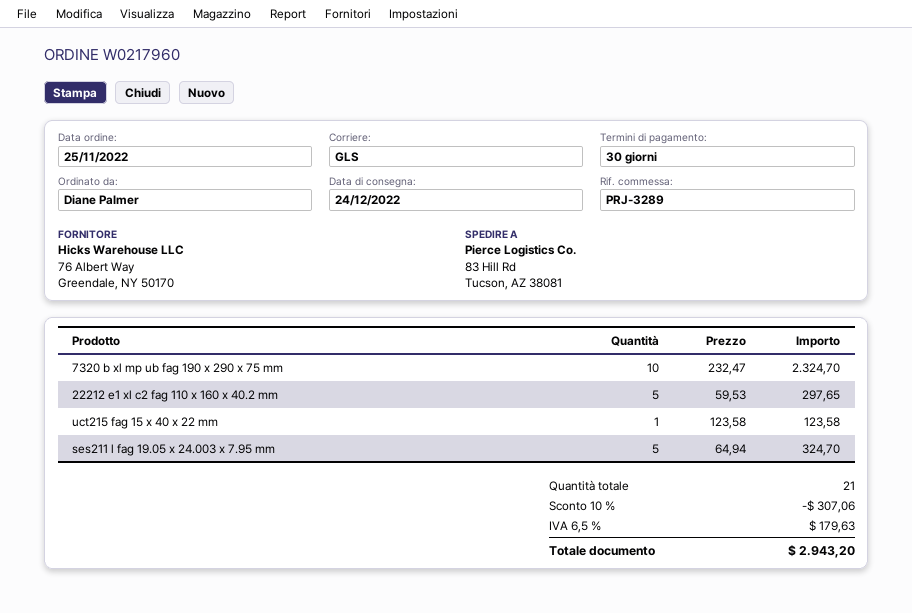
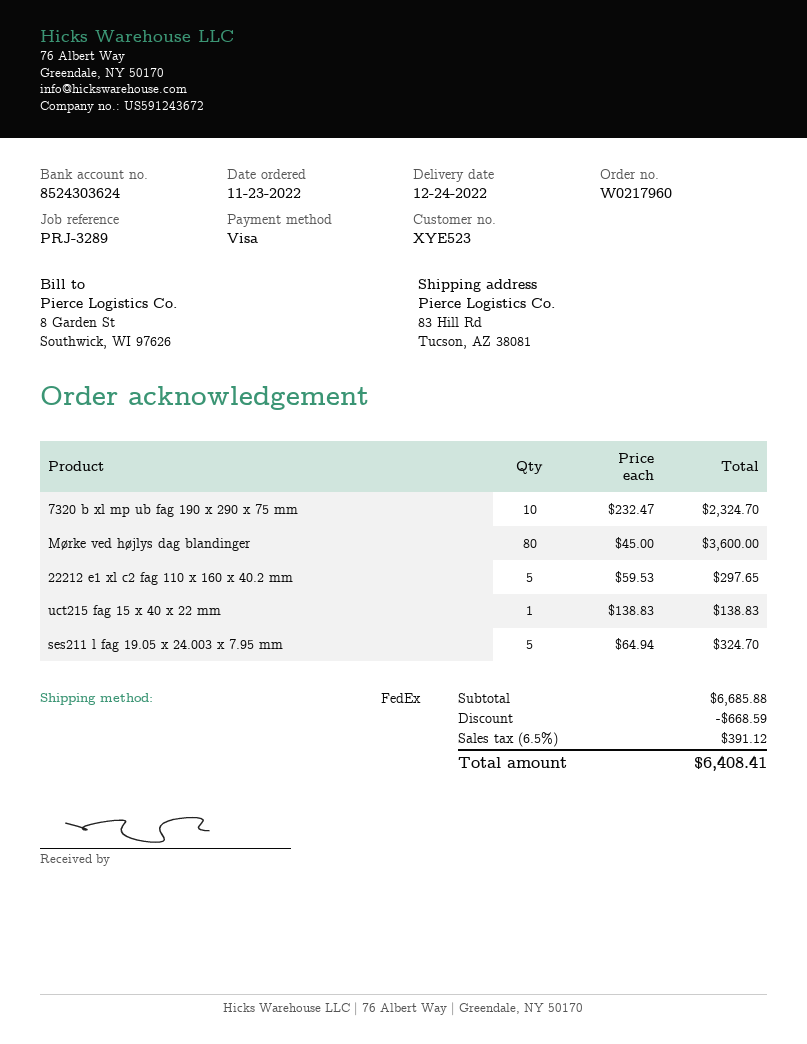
order date: 2022-11-25 -> 2022-11-23
shipping method: GLS -> FedEx
uct215 fag 15 x 40 x 22 mm: 1 x 123.58 = 123.58 -> 1 x 138.83 = 138.83
Mørke ved højlys dag blandinger: none -> 80 x 45.00 = 3600.00
discount: 307.06 -> 668.59
tax: 6.5% = 179.63 -> 6.5% = 391.12
total: 2943.20 -> 6408.41

